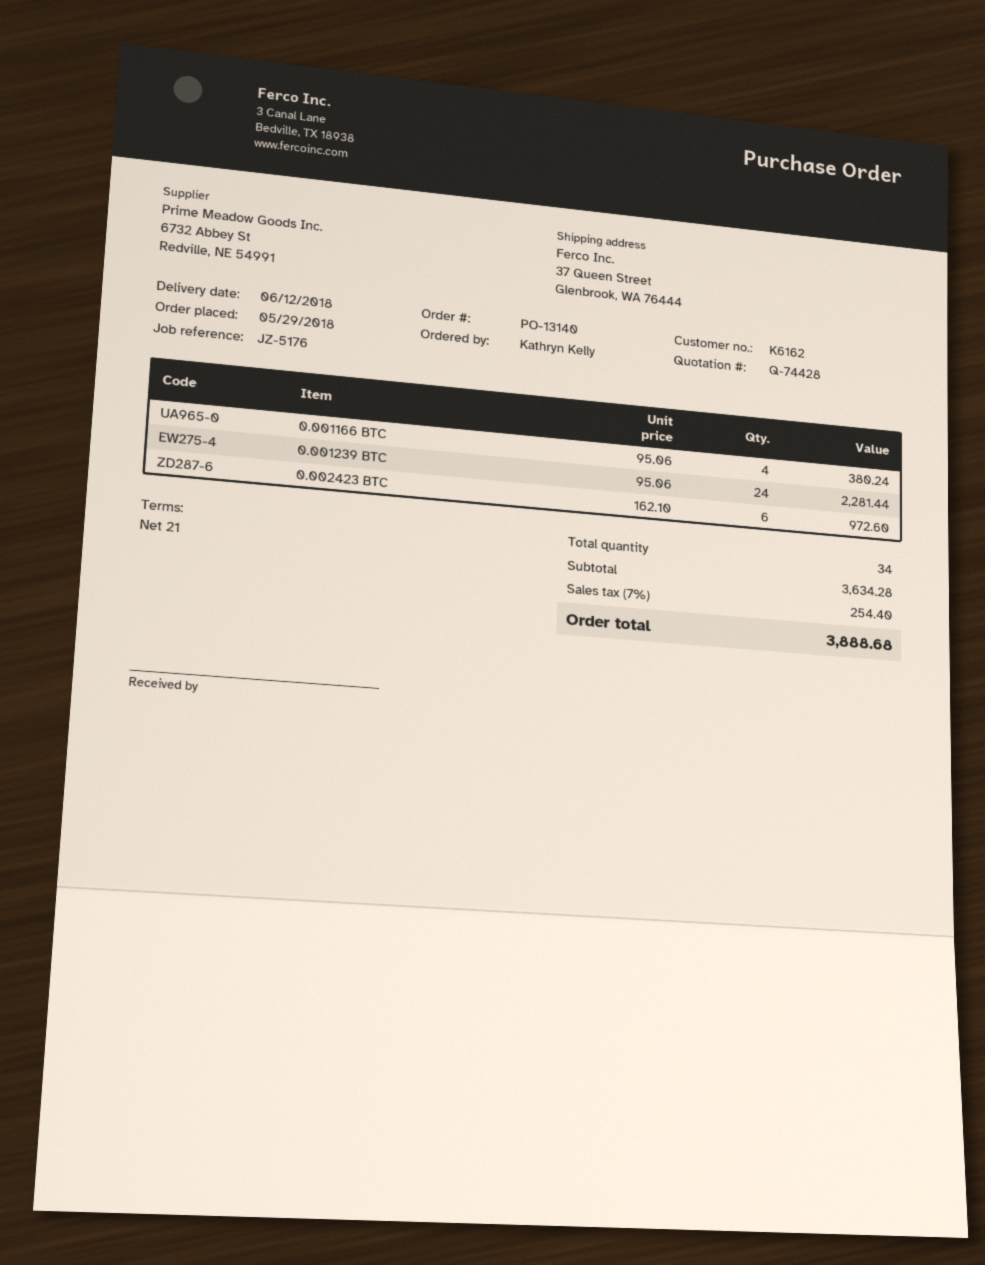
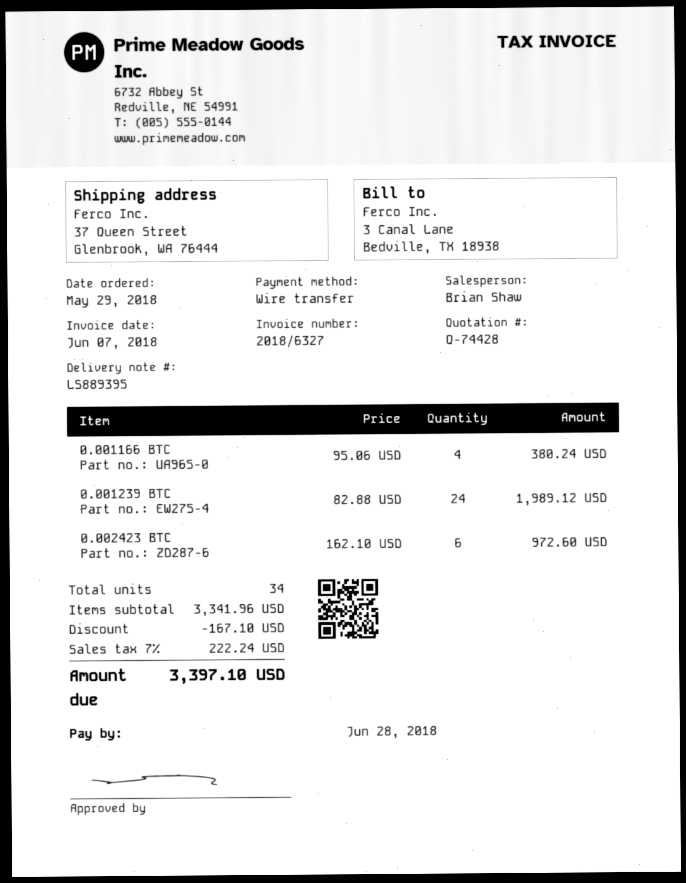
0.001239 BTC: 24 x 95.06 = 2281.44 -> 24 x 82.88 = 1989.12
subtotal: 3634.28 -> 3341.96
discount: none -> 167.10
tax: 7% = 254.40 -> 7% = 222.24
total: 3888.68 -> 3397.10

